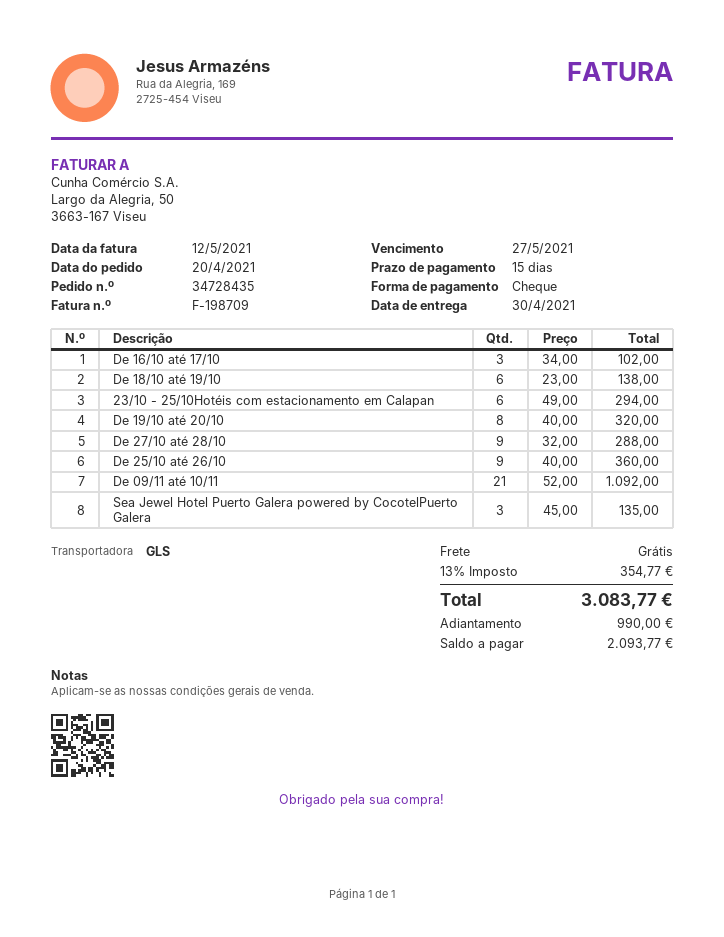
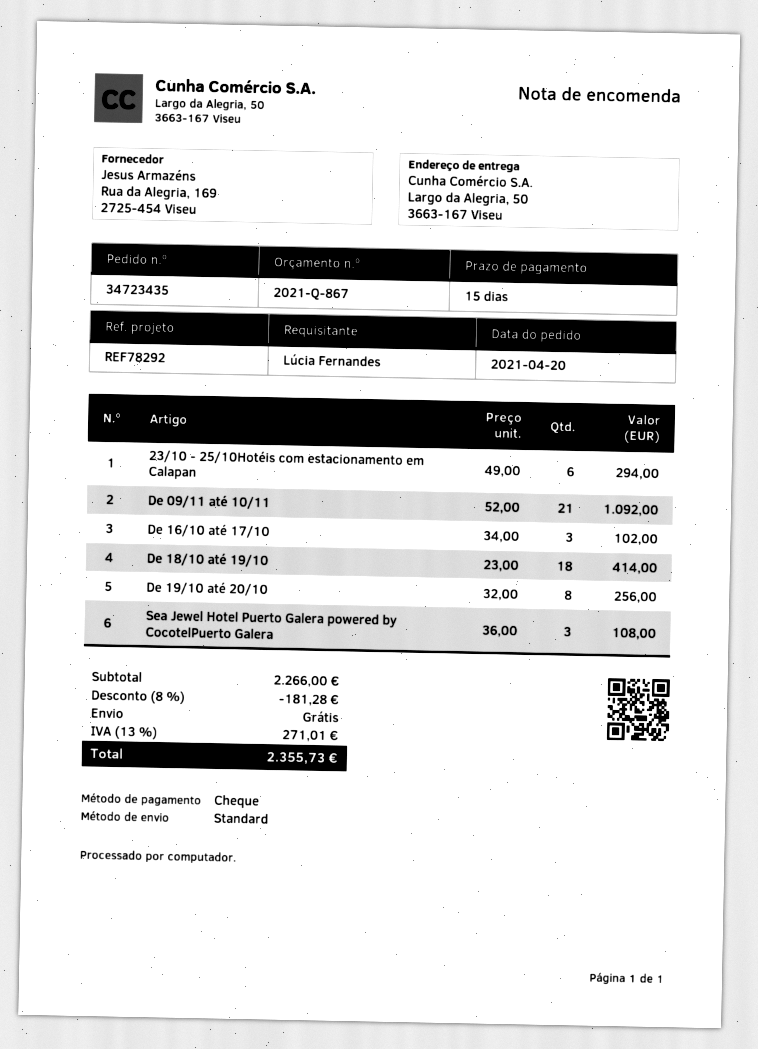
order number: 34728435 -> 34723435
shipping method: GLS -> standard
De 18/10 até 19/10: 6 x 23.00 = 138.00 -> 18 x 23.00 = 414.00
De 19/10 até 20/10: 8 x 40.00 = 320.00 -> 8 x 32.00 = 256.00
De 27/10 até 28/10: 9 x 32.00 = 288.00 -> none
De 25/10 até 26/10: 9 x 40.00 = 360.00 -> none
Sea Jewel Hotel Puerto Galera powered by CocotelPuerto Galera: 3 x 45.00 = 135.00 -> 3 x 36.00 = 108.00
discount: none -> 8% = 181.28
tax: 13% = 354.77 -> 13% = 271.01
total: 3083.77 -> 2355.73

